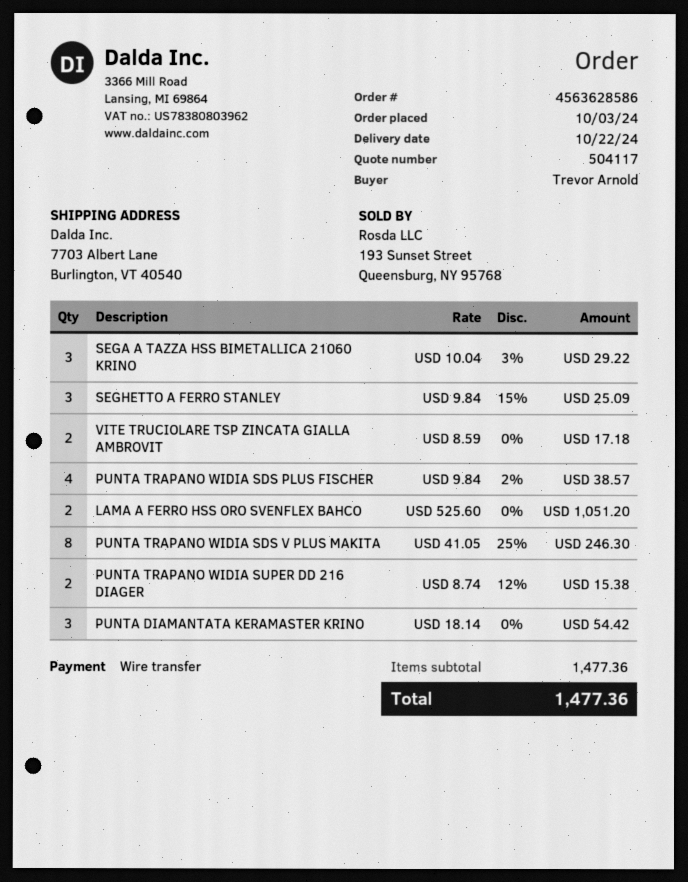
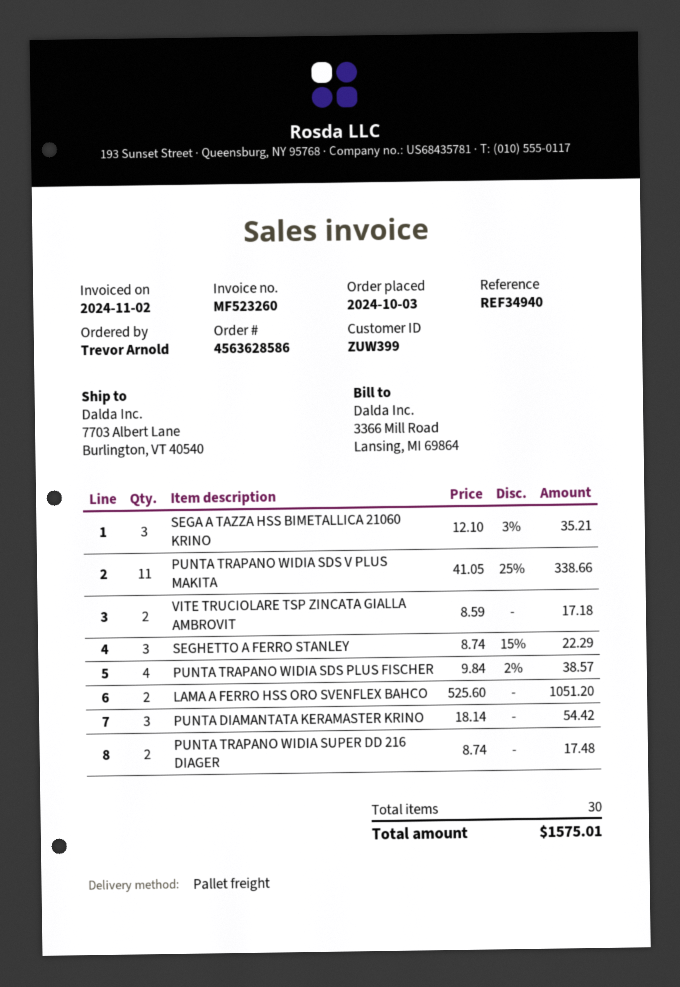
SEGA A TAZZA HSS BIMETALLICA 21060 KRINO: 3 x 10.04 - 3% = 29.22 -> 3 x 12.10 - 3% = 35.21
SEGHETTO A FERRO STANLEY: 3 x 9.84 - 15% = 25.09 -> 3 x 8.74 - 15% = 22.29
PUNTA TRAPANO WIDIA SDS V PLUS MAKITA: 8 x 41.05 - 25% = 246.30 -> 11 x 41.05 - 25% = 338.66
PUNTA TRAPANO WIDIA SUPER DD 216 DIAGER: 2 x 8.74 - 12% = 15.38 -> 2 x 8.74 = 17.48
total: 1477.36 -> 1575.01

